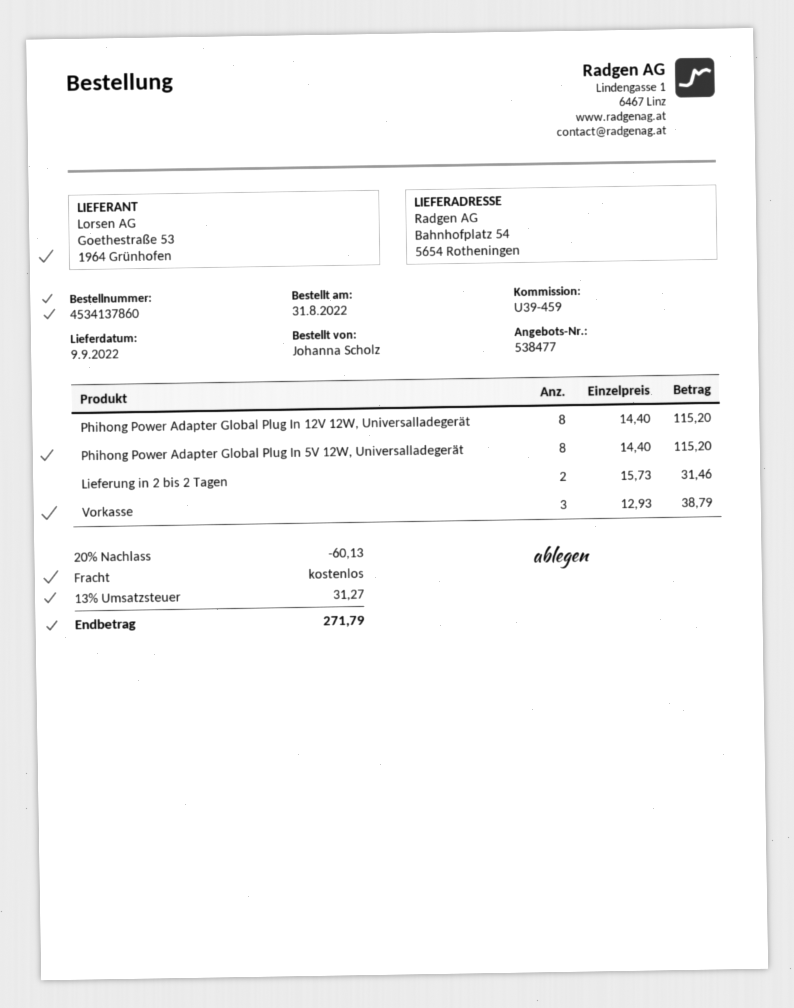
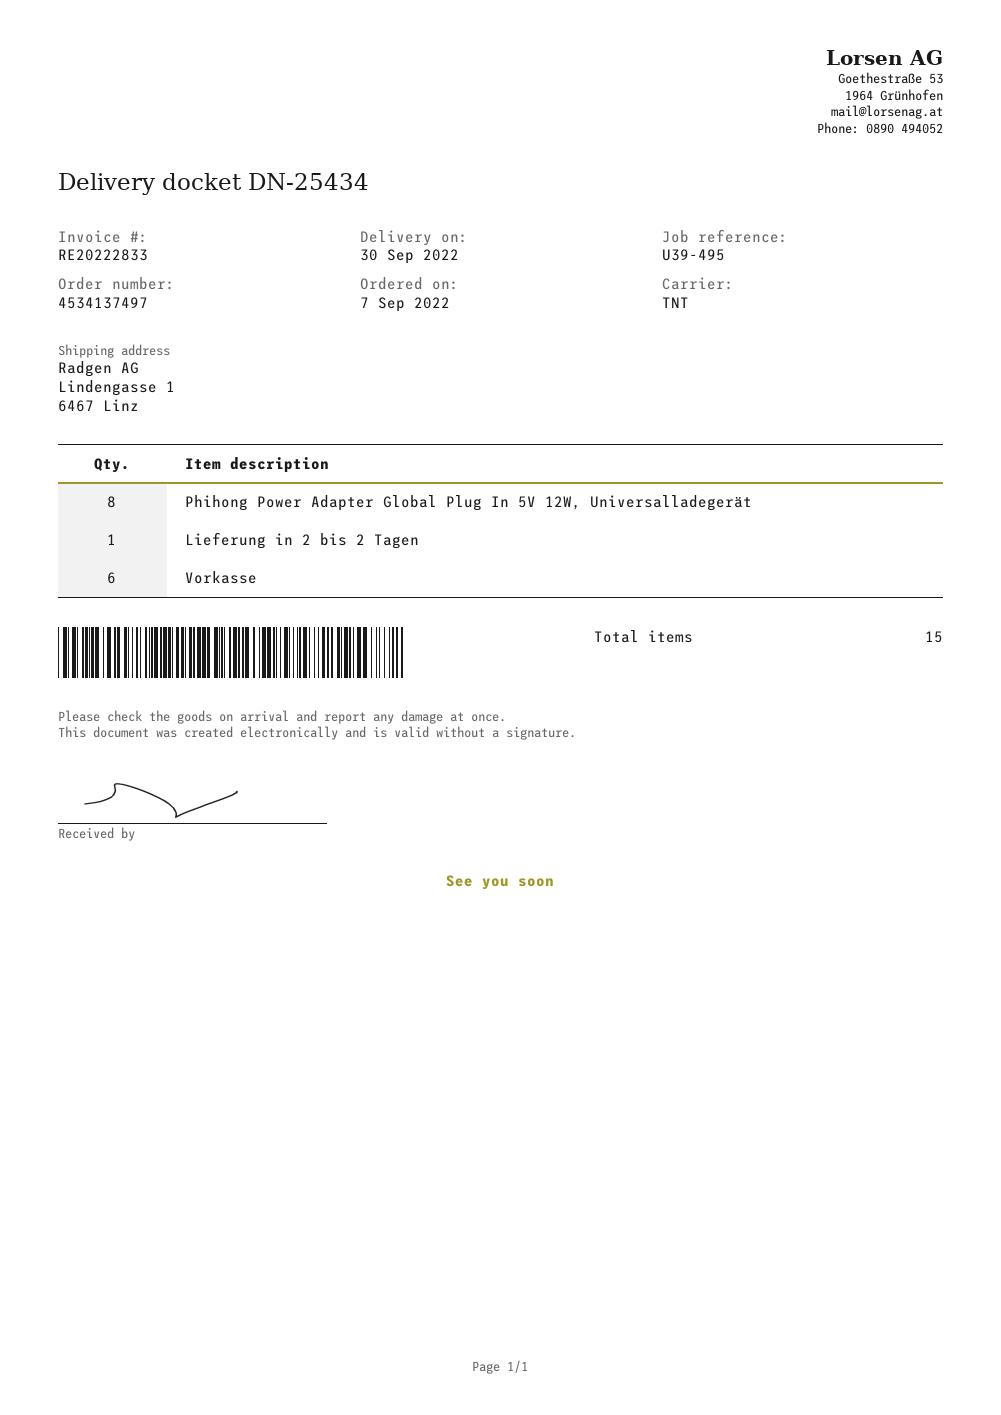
order number: 4534137860 -> 4534137497
order date: 2022-08-31 -> 2022-09-07
delivery date: 2022-09-09 -> 2022-09-30
reference: U39-459 -> U39-495
ship to: Bahnhofplatz 54, 5654 Rotheningen -> Lindengasse 1, 6467 Linz
Phihong Power Adapter Global Plug In 12V 12W, Universalladegerät: 8 -> none
Lieferung in 2 bis 2 Tagen: 2 -> 1
Vorkasse: 3 -> 6

